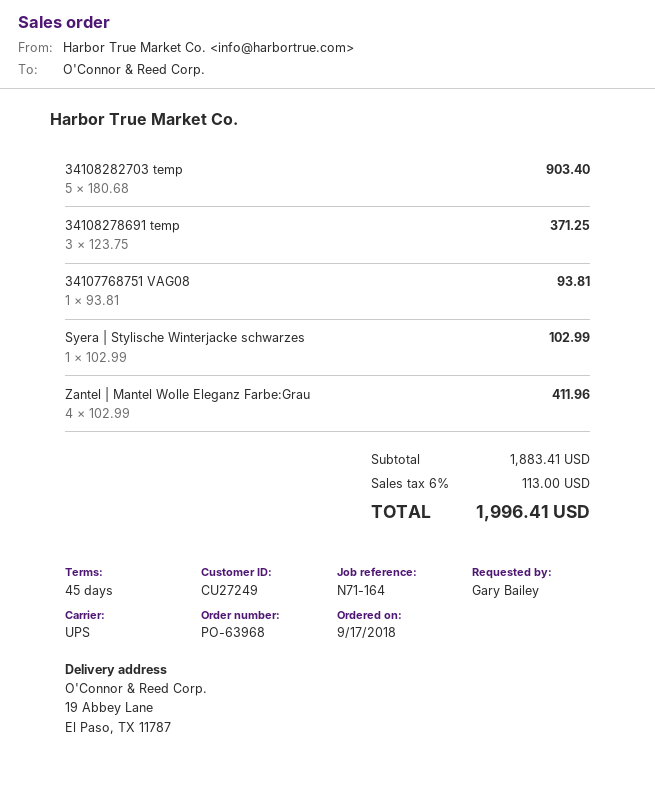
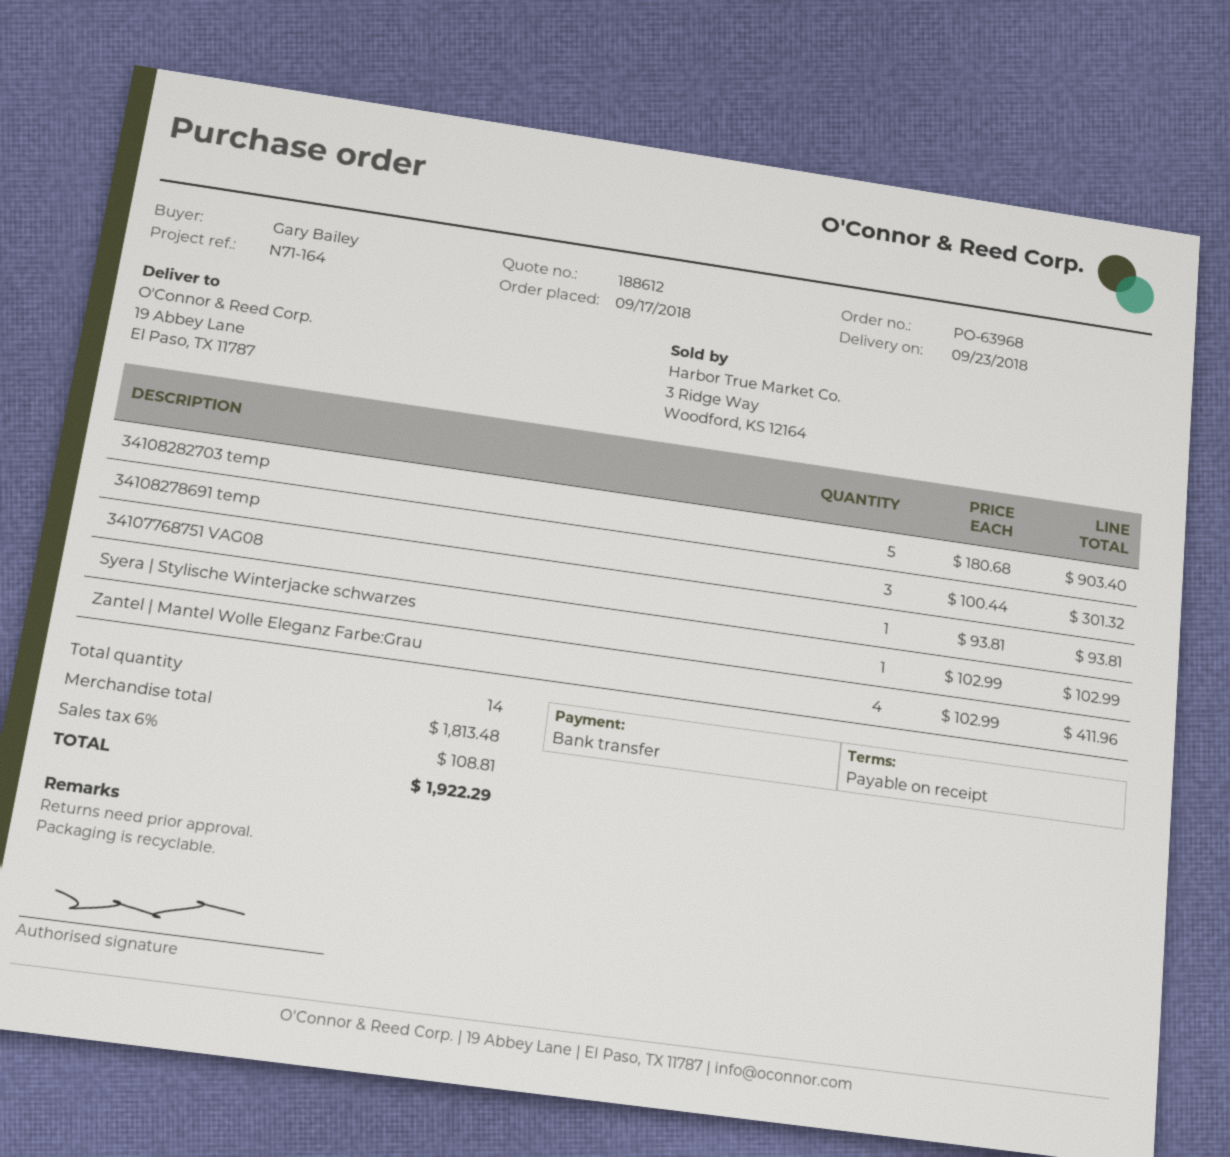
payment terms: 45 days -> on receipt
34108278691 temp: 3 x 123.75 = 371.25 -> 3 x 100.44 = 301.32
subtotal: 1883.41 -> 1813.48
tax: 6% = 113.00 -> 6% = 108.81
total: 1996.41 -> 1922.29

